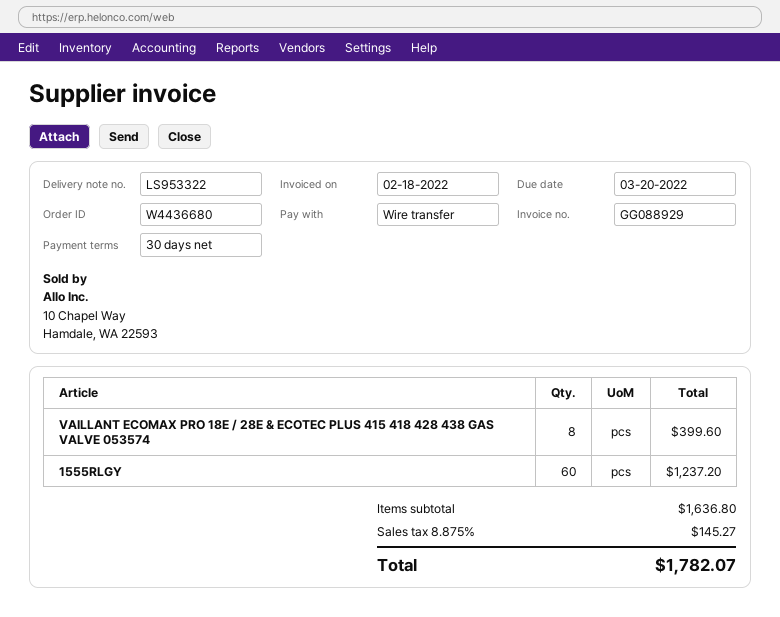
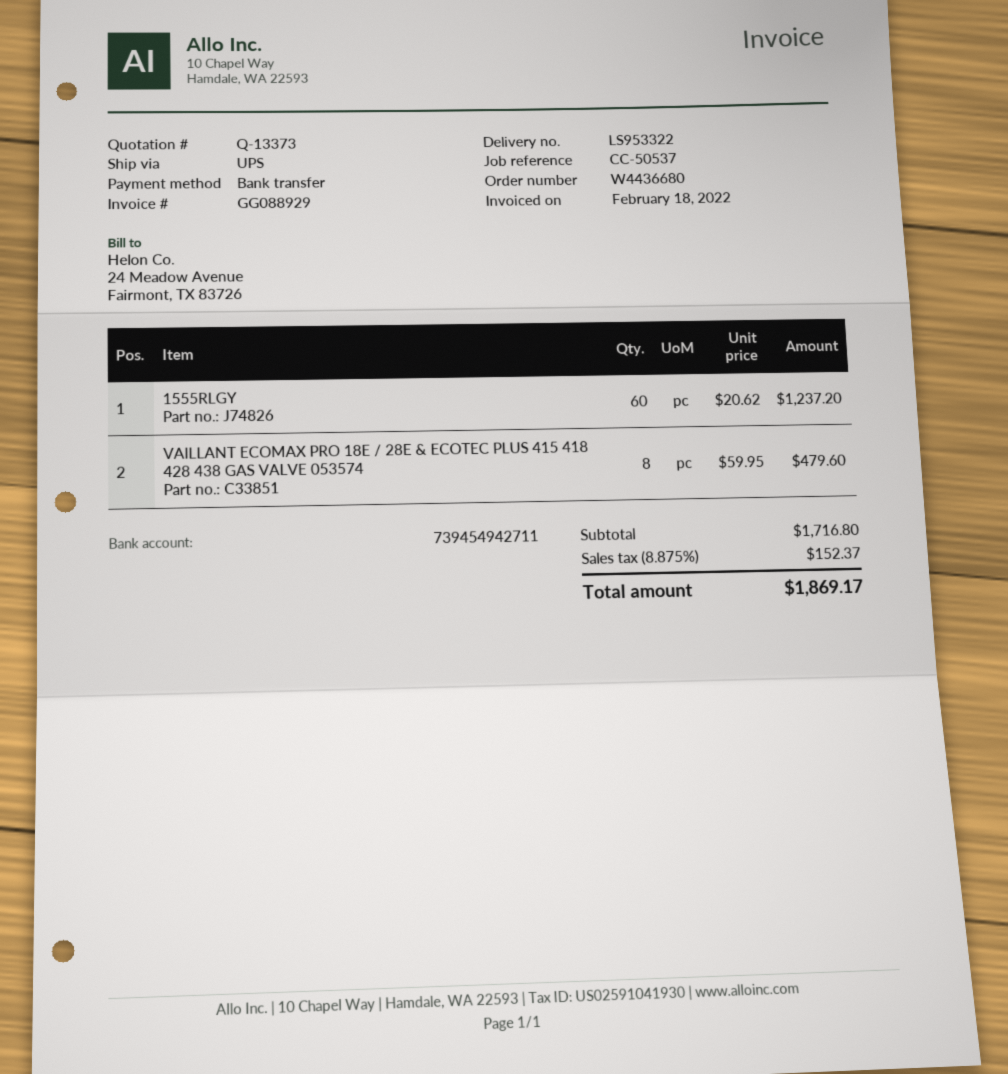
VAILLANT ECOMAX PRO 18E / 28E & ECOTEC PLUS 415 418 428 438 GAS VALVE 053574: 8 for 399.60 -> 8 for 479.60
subtotal: 1636.80 -> 1716.80
tax: 8.875% = 145.27 -> 8.875% = 152.37
total: 1782.07 -> 1869.17

